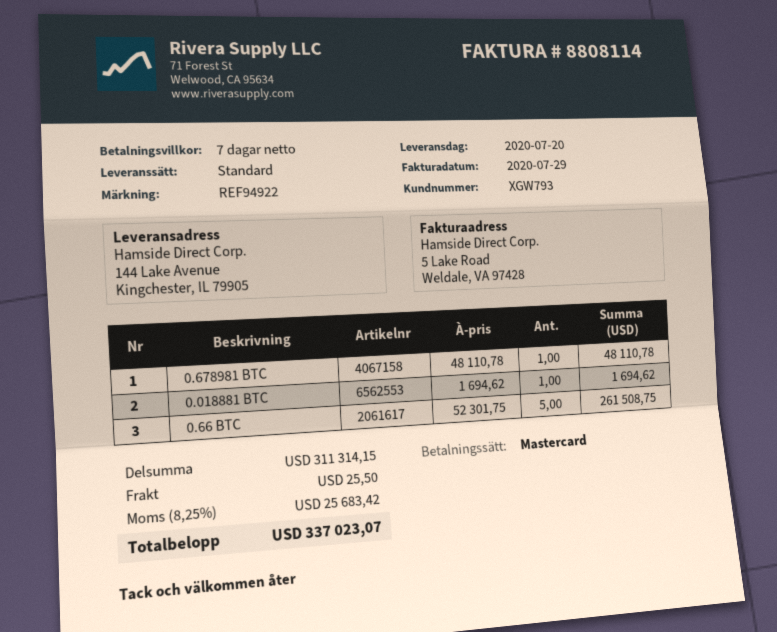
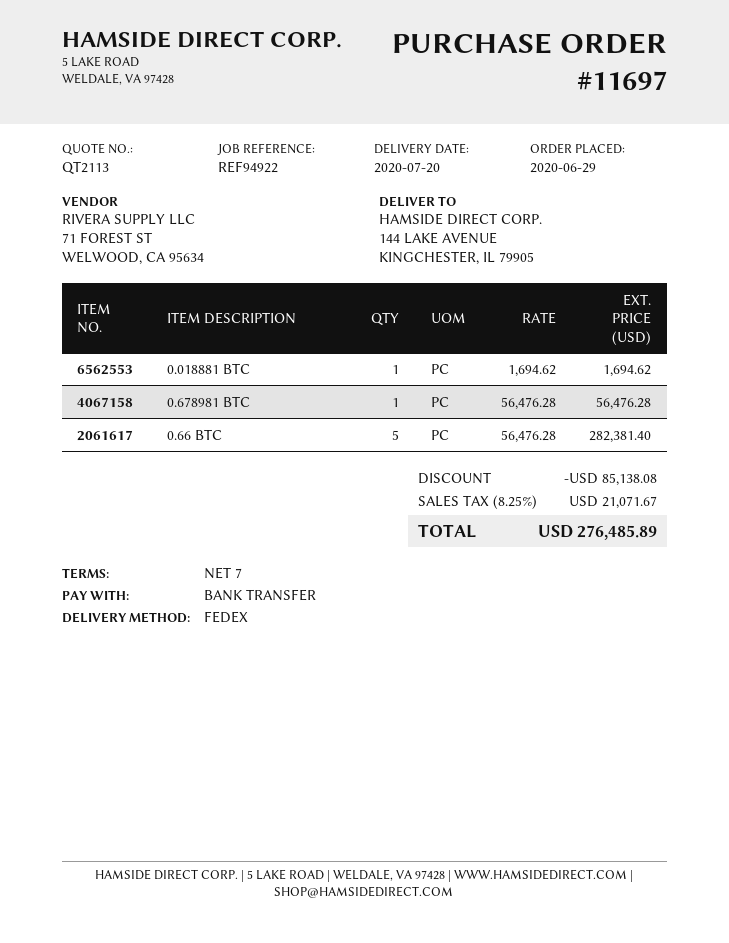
payment method: Mastercard -> bank transfer
shipping method: standard -> FedEx
0.678981 BTC: 1 x 48110.78 = 48110.78 -> 1 x 56476.28 = 56476.28
0.66 BTC: 5 x 52301.75 = 261508.75 -> 5 x 56476.28 = 282381.40
discount: none -> 85138.08
shipping: 25.50 -> none
tax: 8.25% = 25683.42 -> 8.25% = 21071.67
total: 337023.07 -> 276485.89

